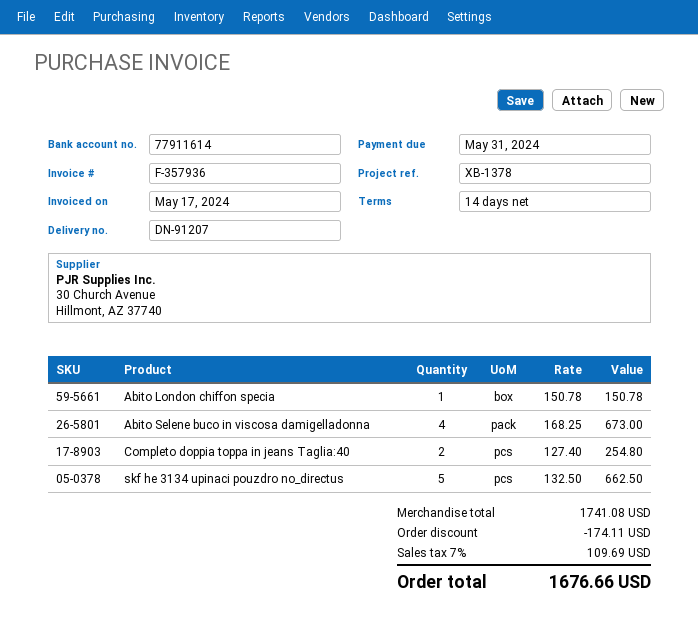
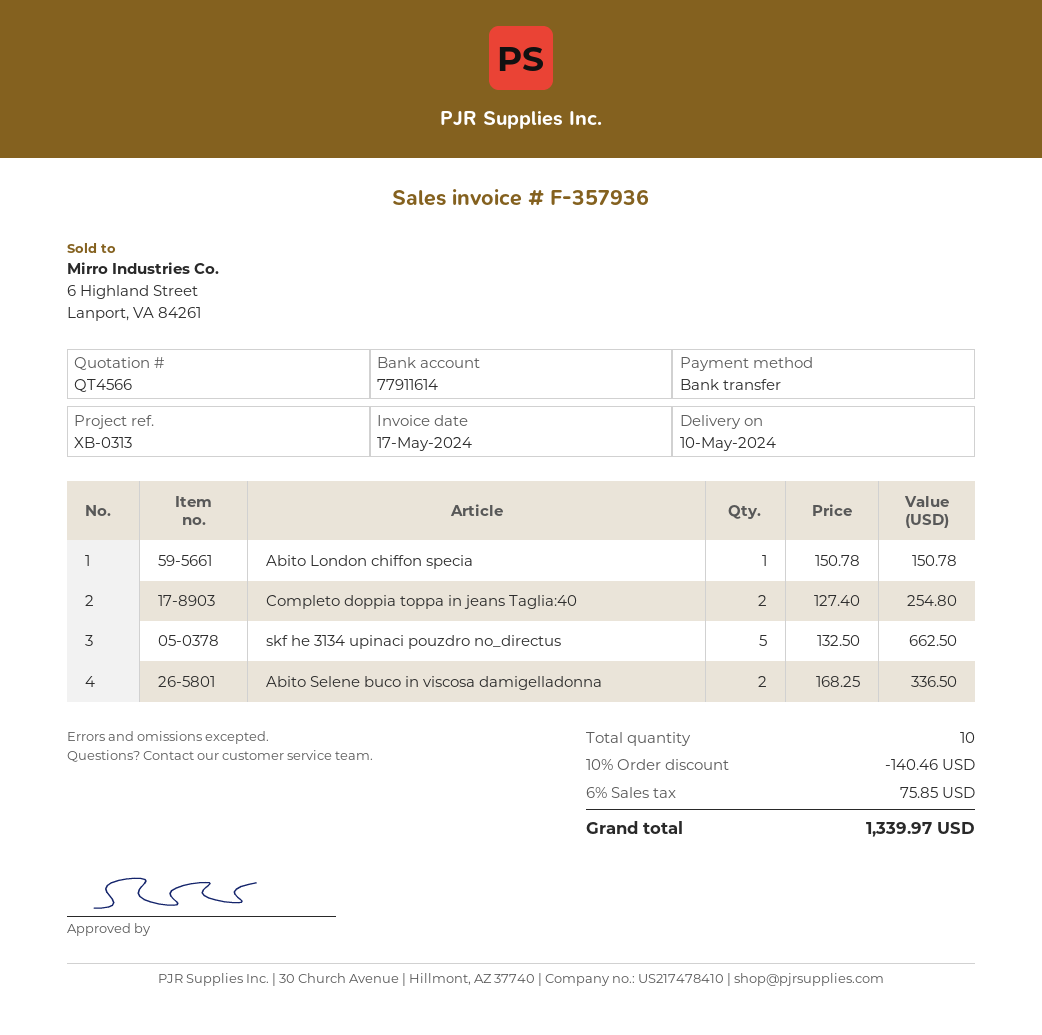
reference: XB-1378 -> XB-0313
Abito Selene buco in viscosa damigelladonna: 4 x 168.25 = 673.00 -> 2 x 168.25 = 336.50
discount: 174.11 -> 140.46
tax: 7% = 109.69 -> 6% = 75.85
total: 1676.66 -> 1339.97

